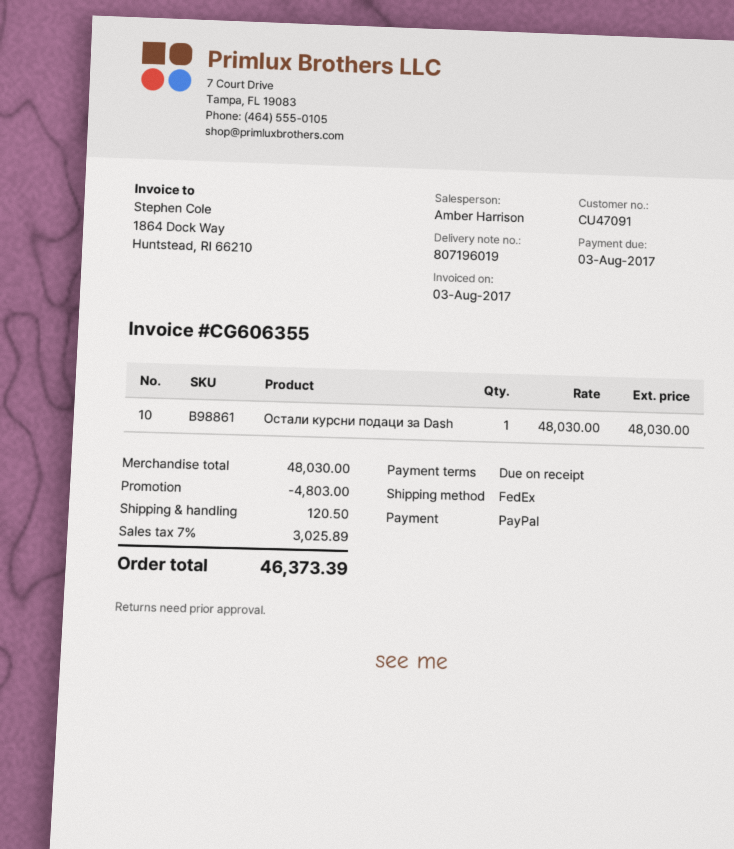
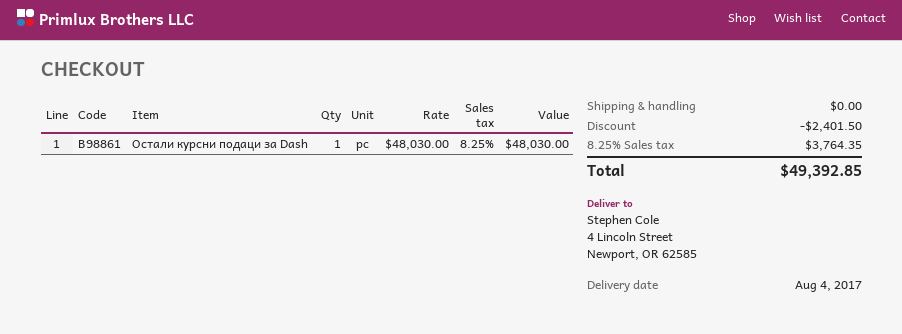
discount: 4803.00 -> 2401.50
shipping: 120.50 -> 0.00
tax: 7% = 3025.89 -> 8.25% = 3764.35
total: 46373.39 -> 49392.85

